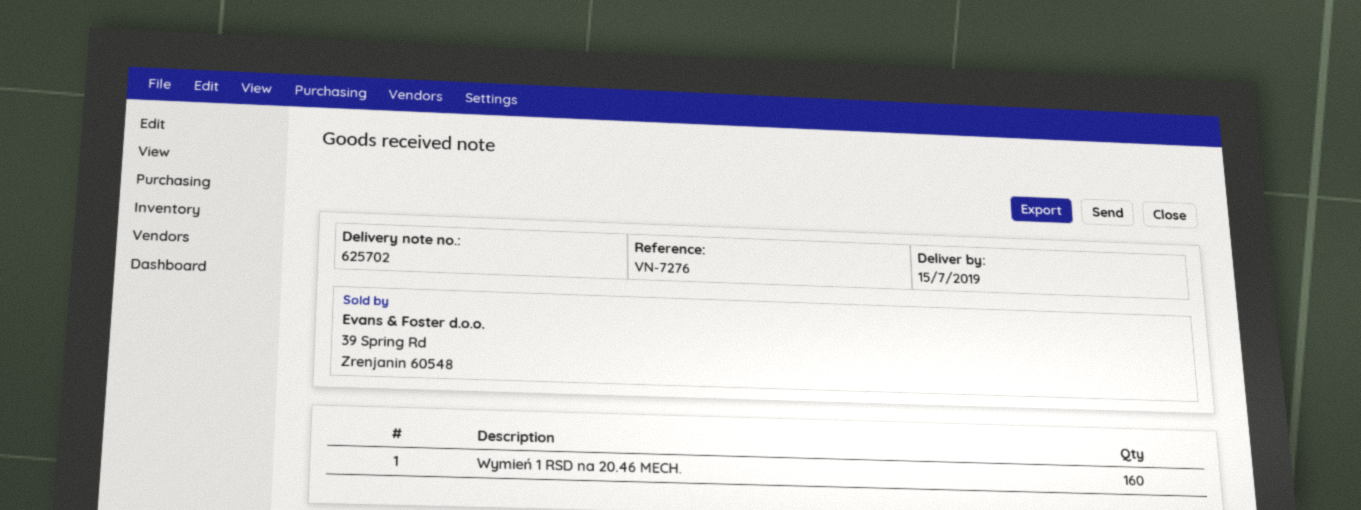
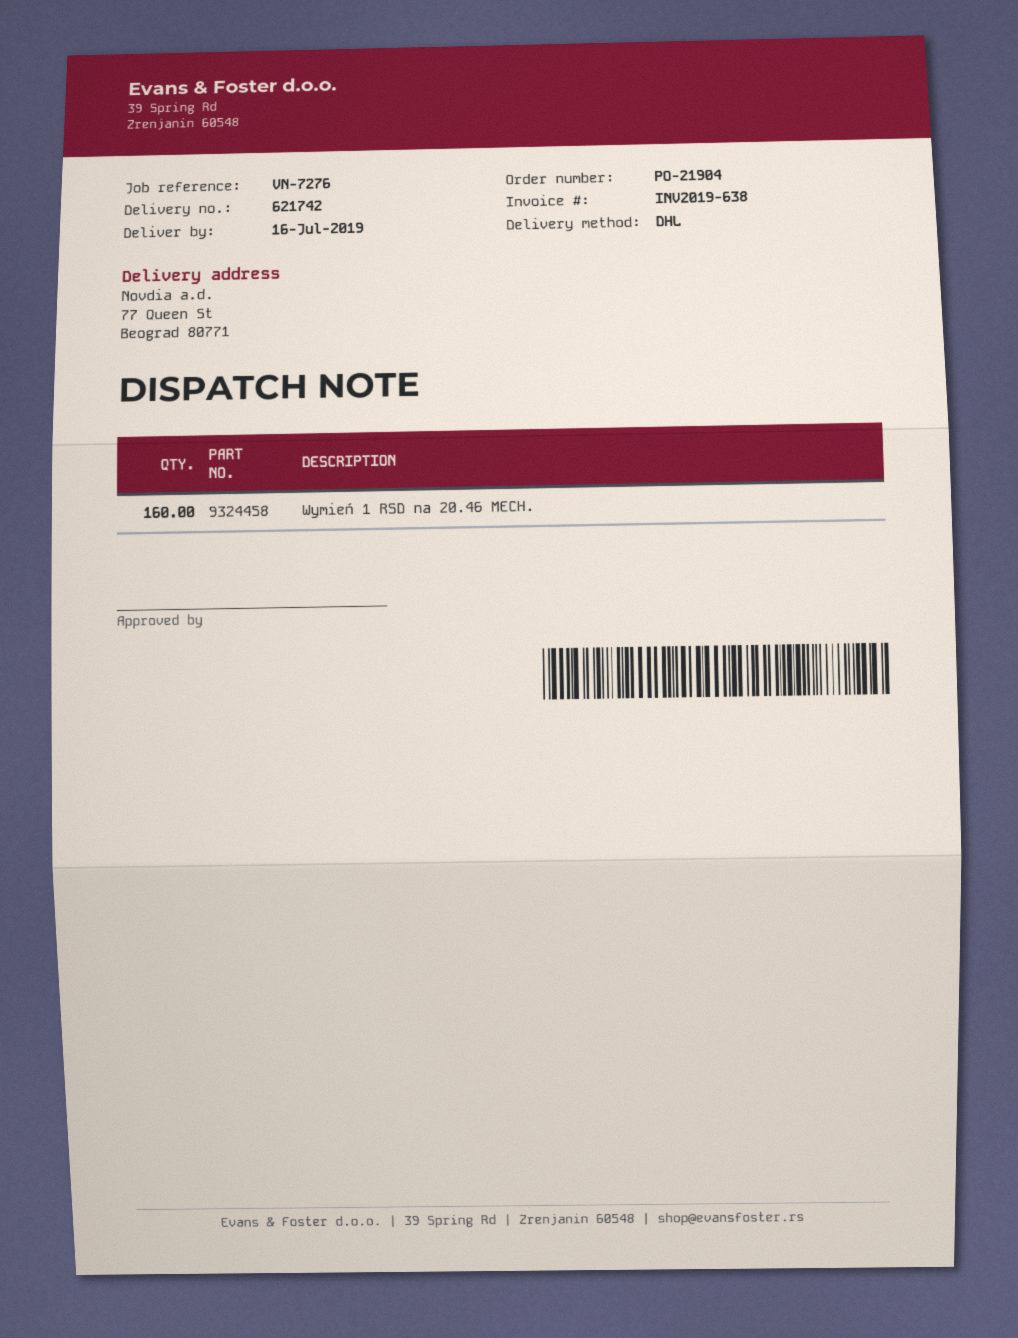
delivery note number: 625702 -> 621742
delivery date: 2019-07-15 -> 2019-07-16

